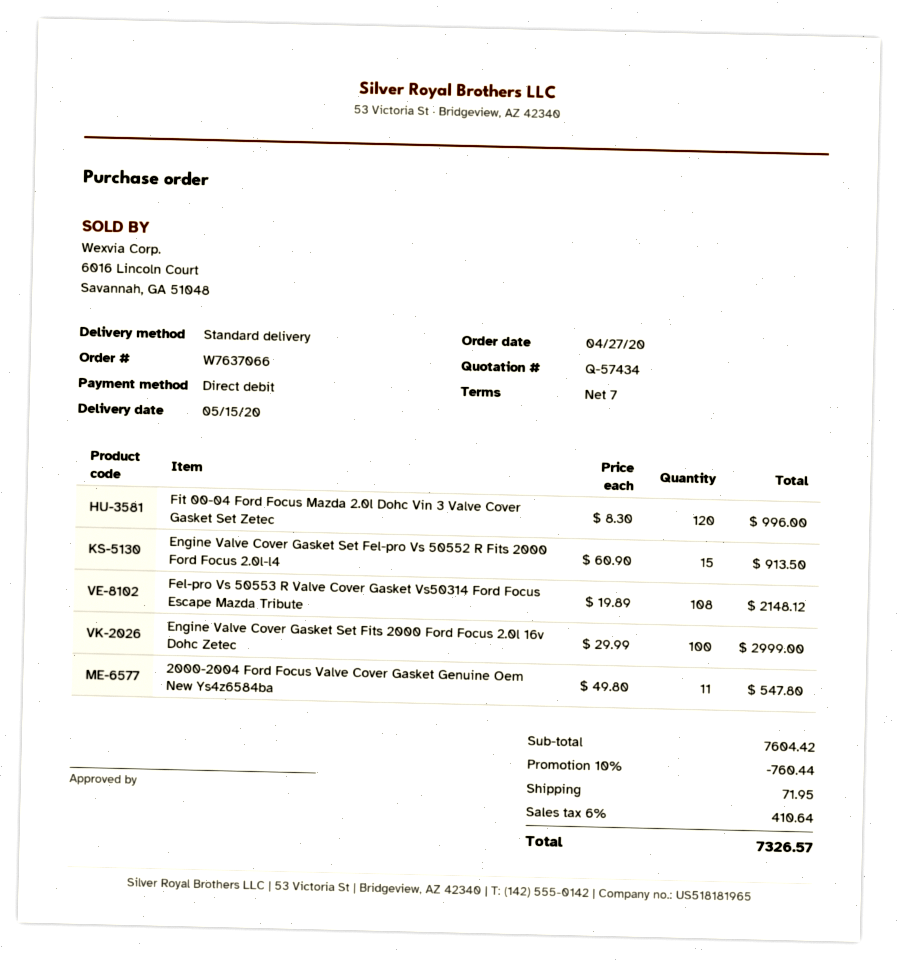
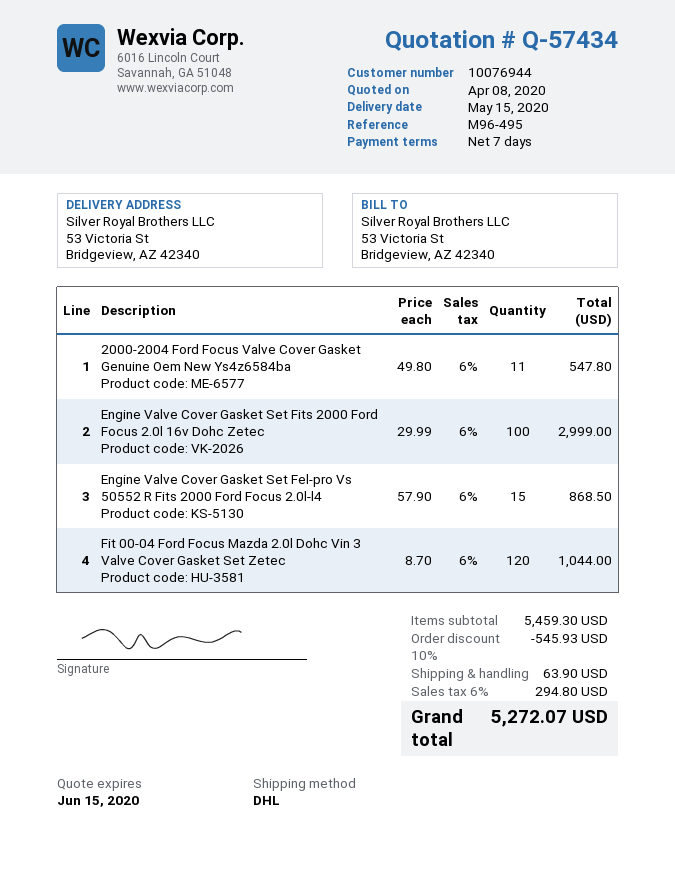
shipping method: standard -> DHL
Fit 00-04 Ford Focus Mazda 2.0l Dohc Vin 3 Valve Cover Gasket Set Zetec: 120 x 8.30 = 996.00 -> 120 x 8.70 = 1044.00
Engine Valve Cover Gasket Set Fel-pro Vs 50552 R Fits 2000 Ford Focus 2.0l-l4: 15 x 60.90 = 913.50 -> 15 x 57.90 = 868.50
Fel-pro Vs 50553 R Valve Cover Gasket Vs50314 Ford Focus Escape Mazda Tribute: 108 x 19.89 = 2148.12 -> none
subtotal: 7604.42 -> 5459.30
discount: 10% = 760.44 -> 10% = 545.93
shipping: 71.95 -> 63.90
tax: 6% = 410.64 -> 6% = 294.80
total: 7326.57 -> 5272.07

